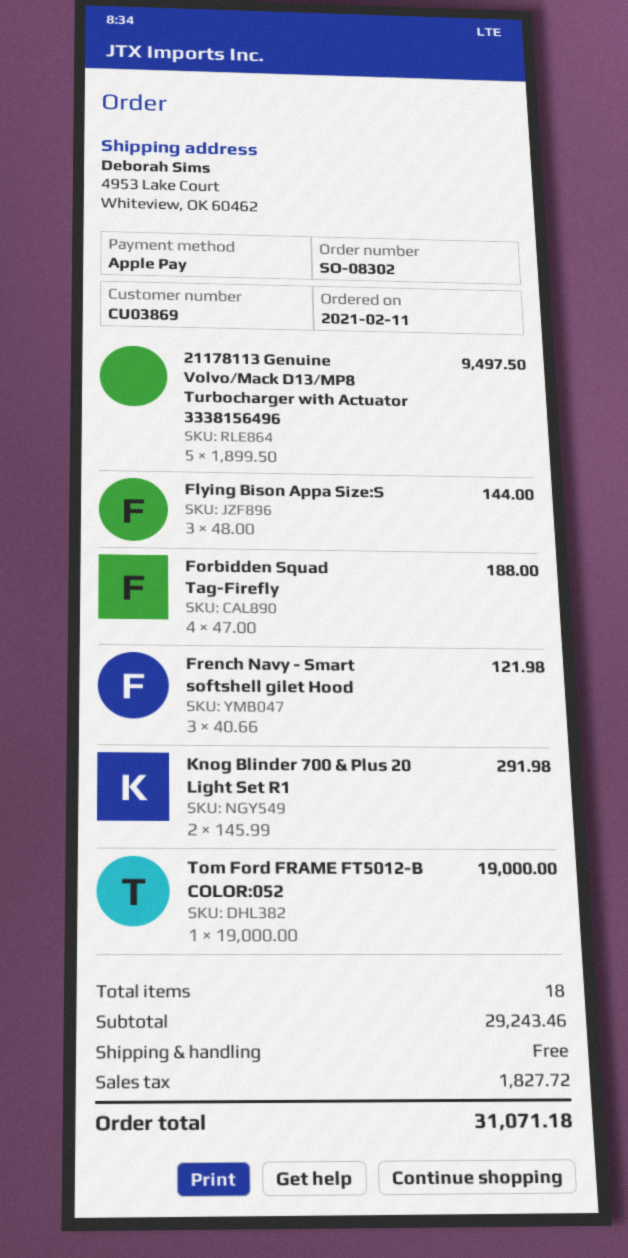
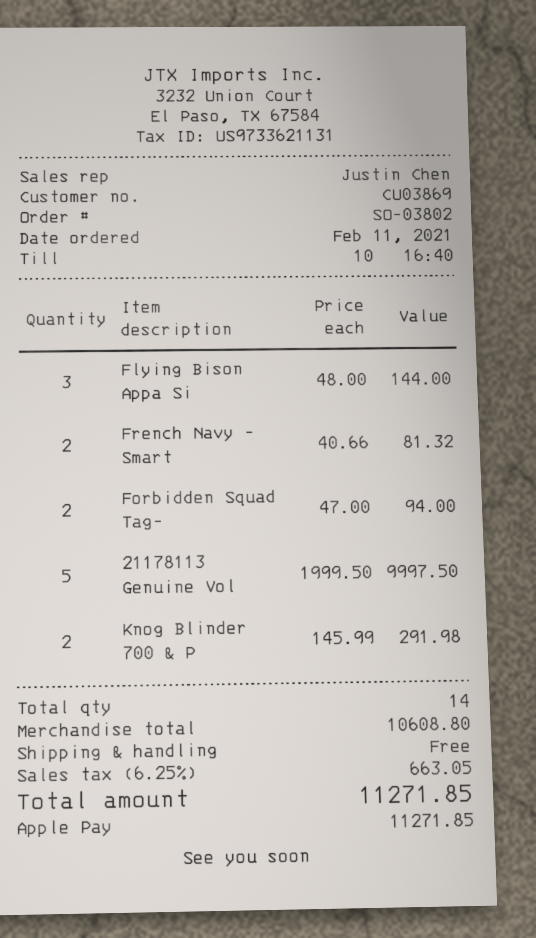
order number: SO-08302 -> SO-03802
21178113 Genuine Volvo/Mack D13/MP8 Turbocharger with Actuator 3338156496: 5 x 1899.50 = 9497.50 -> 5 x 1999.50 = 9997.50
Forbidden Squad Tag-Firefly: 4 x 47.00 = 188.00 -> 2 x 47.00 = 94.00
French Navy - Smart softshell gilet Hood: 3 x 40.66 = 121.98 -> 2 x 40.66 = 81.32
Tom Ford FRAME FT5012-B COLOR:052: 1 x 19000.00 = 19000.00 -> none
total quantity: 18 -> 14
subtotal: 29243.46 -> 10608.80
tax: 1827.72 -> 663.05
total: 31071.18 -> 11271.85

